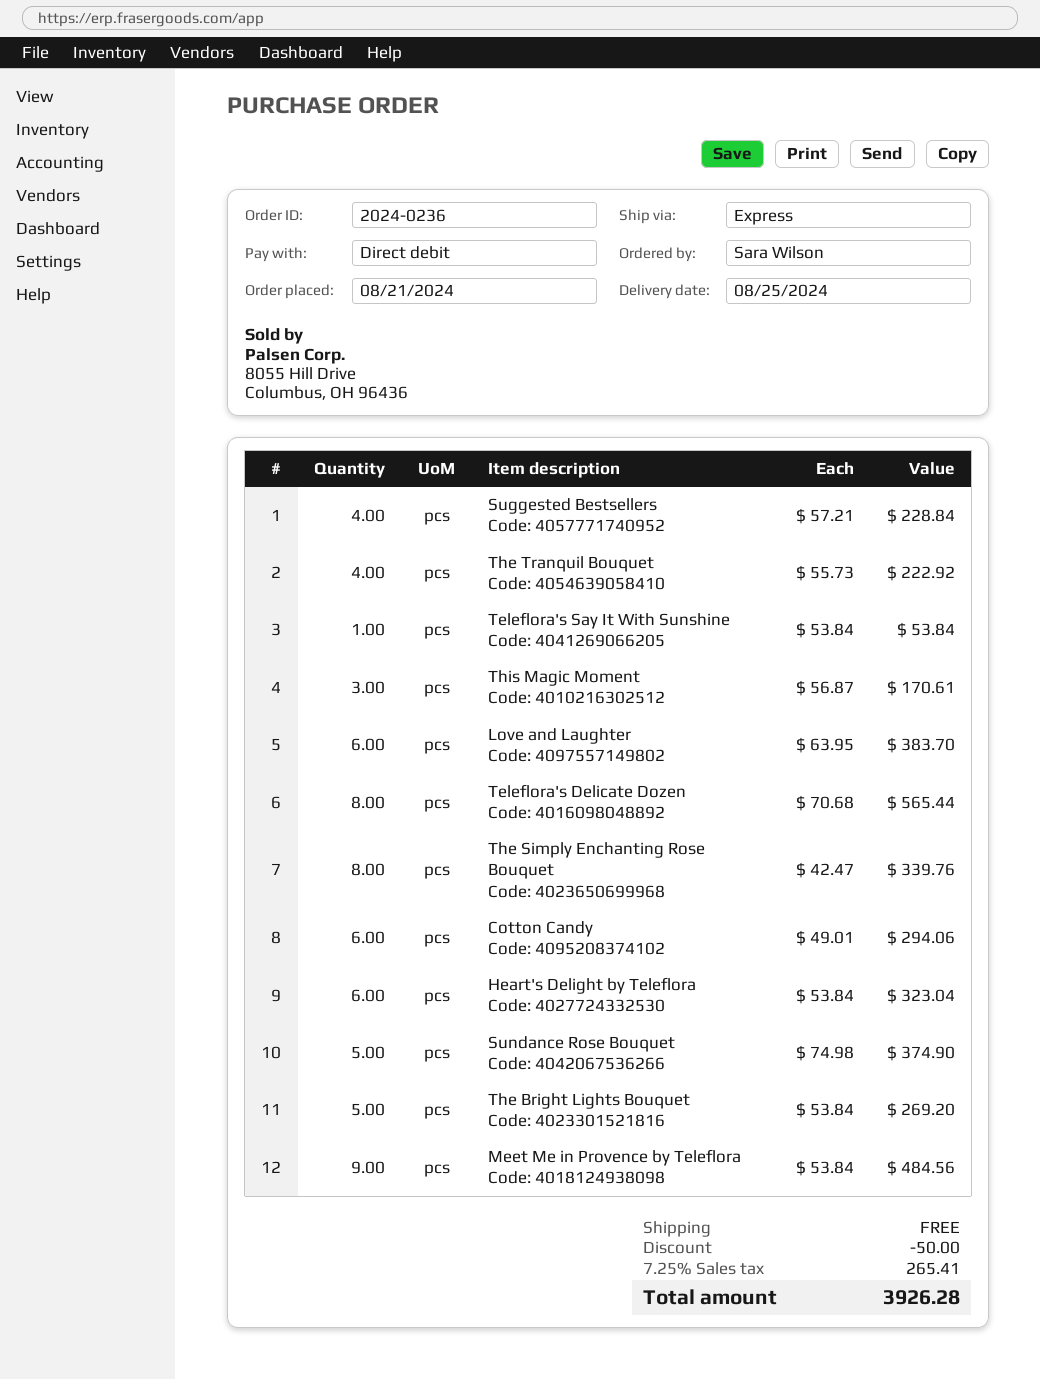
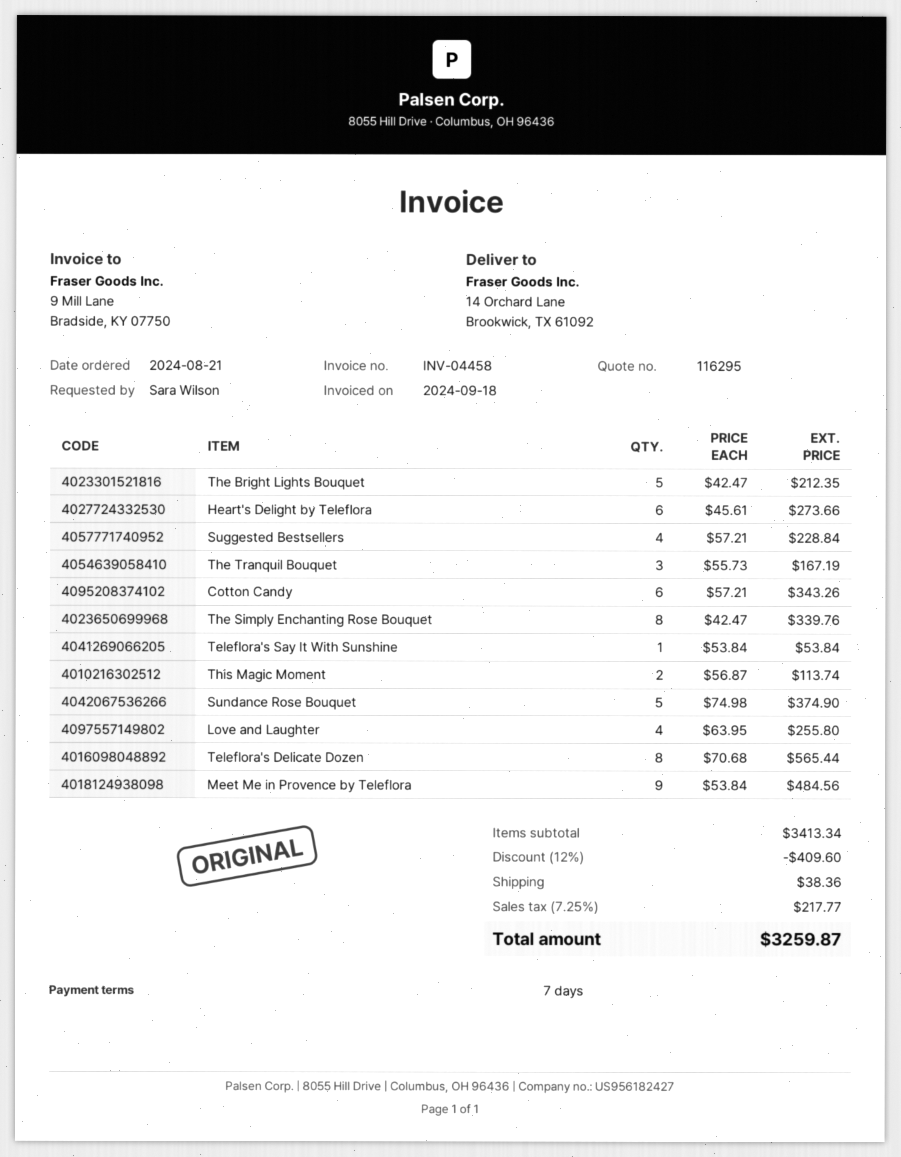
The Tranquil Bouquet: 4 x 55.73 = 222.92 -> 3 x 55.73 = 167.19
This Magic Moment: 3 x 56.87 = 170.61 -> 2 x 56.87 = 113.74
Love and Laughter: 6 x 63.95 = 383.70 -> 4 x 63.95 = 255.80
Cotton Candy: 6 x 49.01 = 294.06 -> 6 x 57.21 = 343.26
Heart's Delight by Teleflora: 6 x 53.84 = 323.04 -> 6 x 45.61 = 273.66
The Bright Lights Bouquet: 5 x 53.84 = 269.20 -> 5 x 42.47 = 212.35
discount: 50.00 -> 409.60
shipping: 0.00 -> 38.36
tax: 7.25% = 265.41 -> 7.25% = 217.77
total: 3926.28 -> 3259.87

